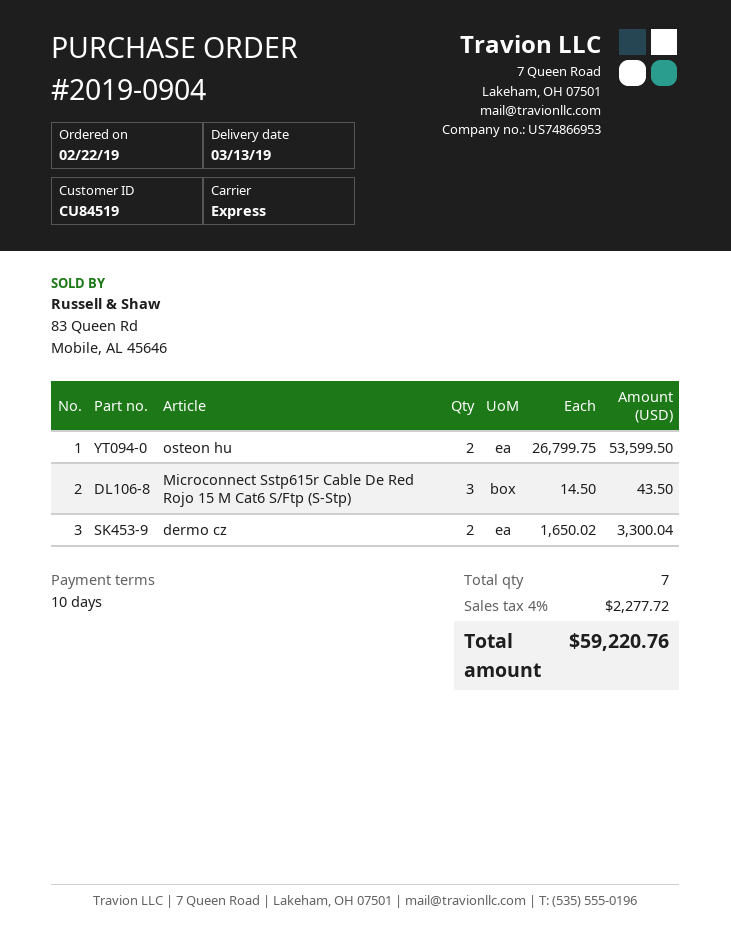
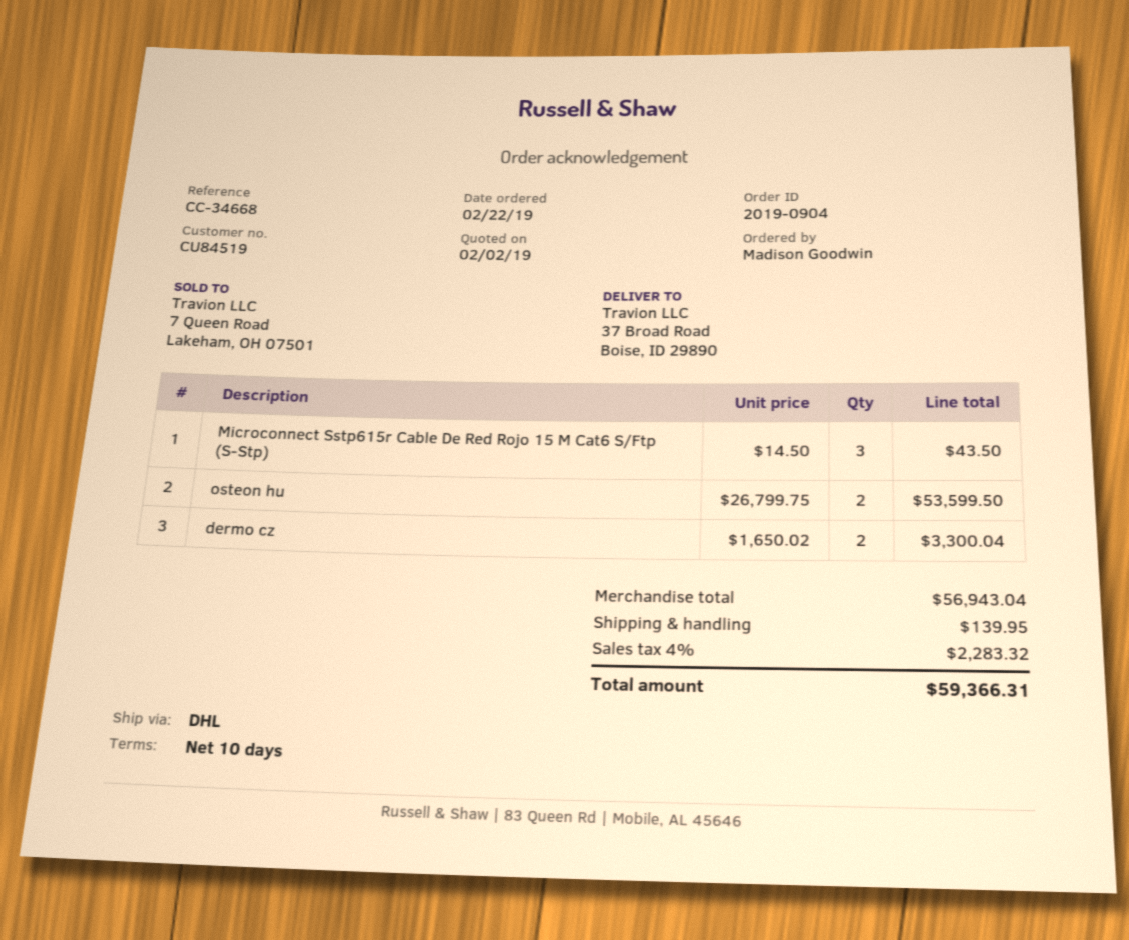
shipping method: express -> DHL
shipping: none -> 139.95
tax: 4% = 2277.72 -> 4% = 2283.32
total: 59220.76 -> 59366.31

